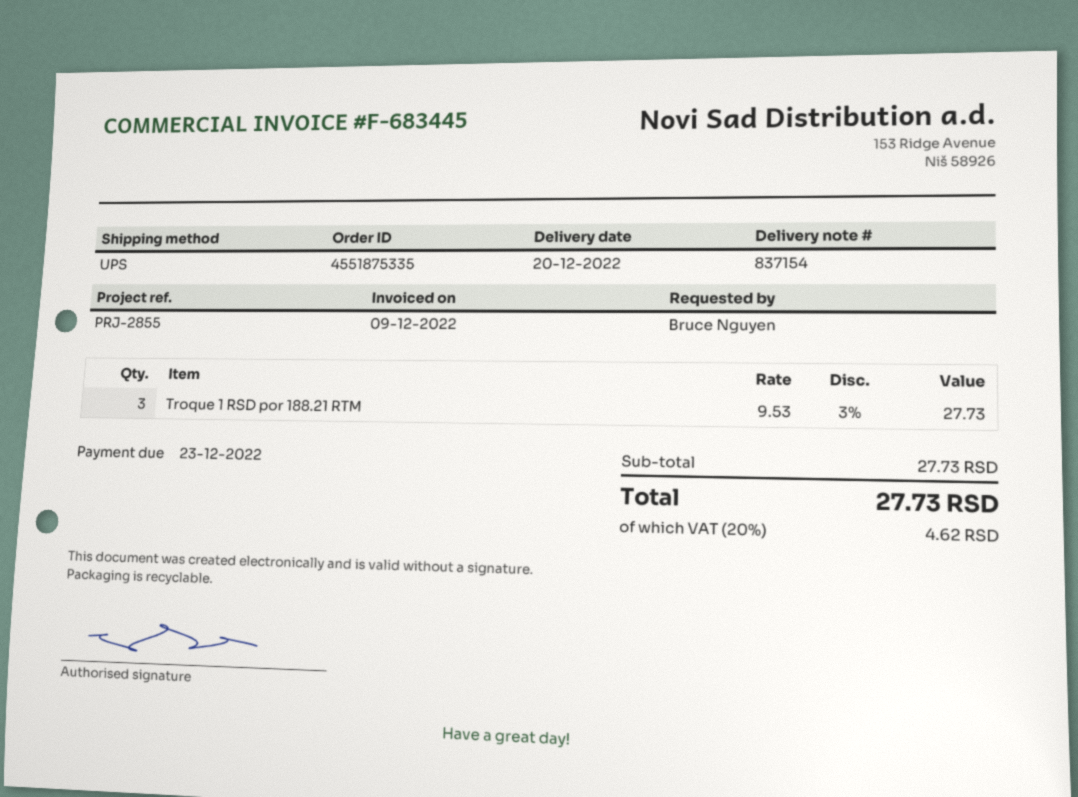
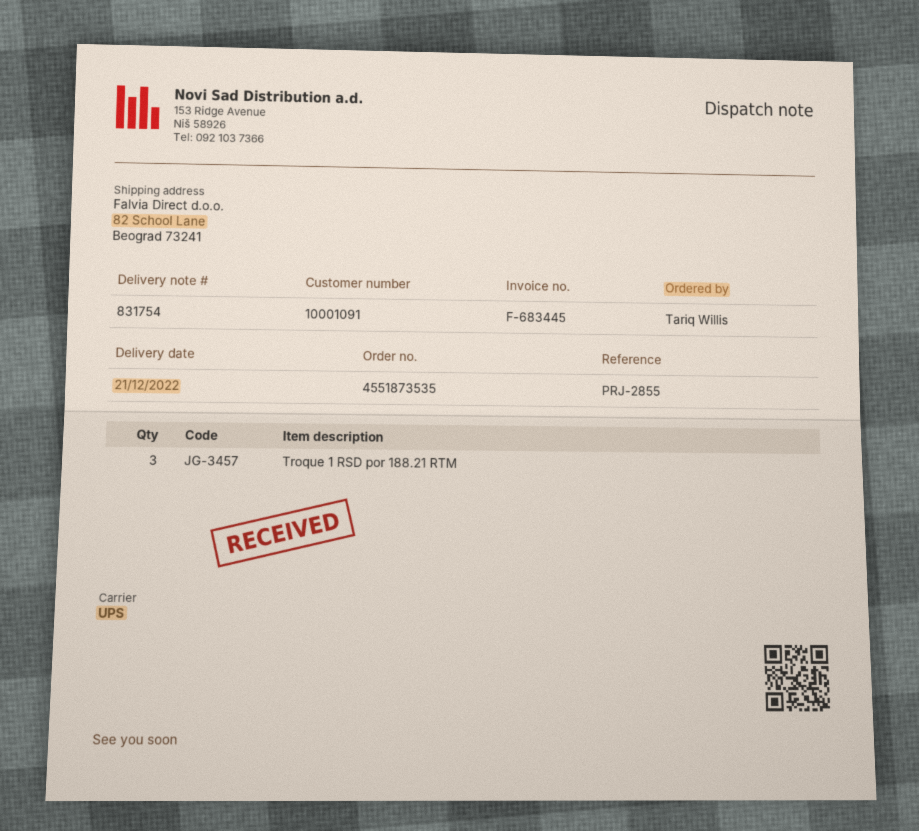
order number: 4551875335 -> 4551873535
delivery note number: 837154 -> 831754
delivery date: 2022-12-20 -> 2022-12-21
ordered by: Bruce Nguyen -> Tariq Willis

